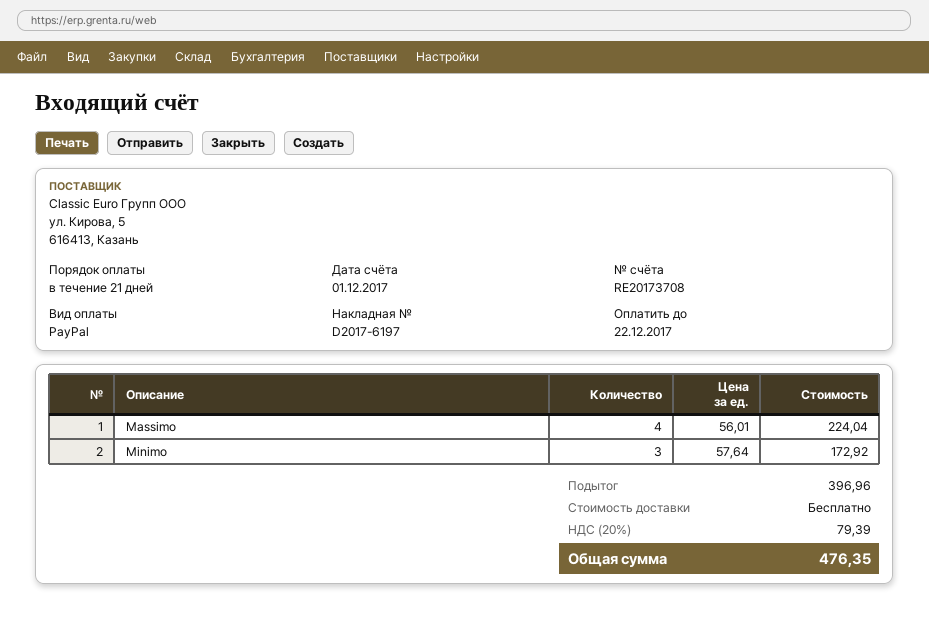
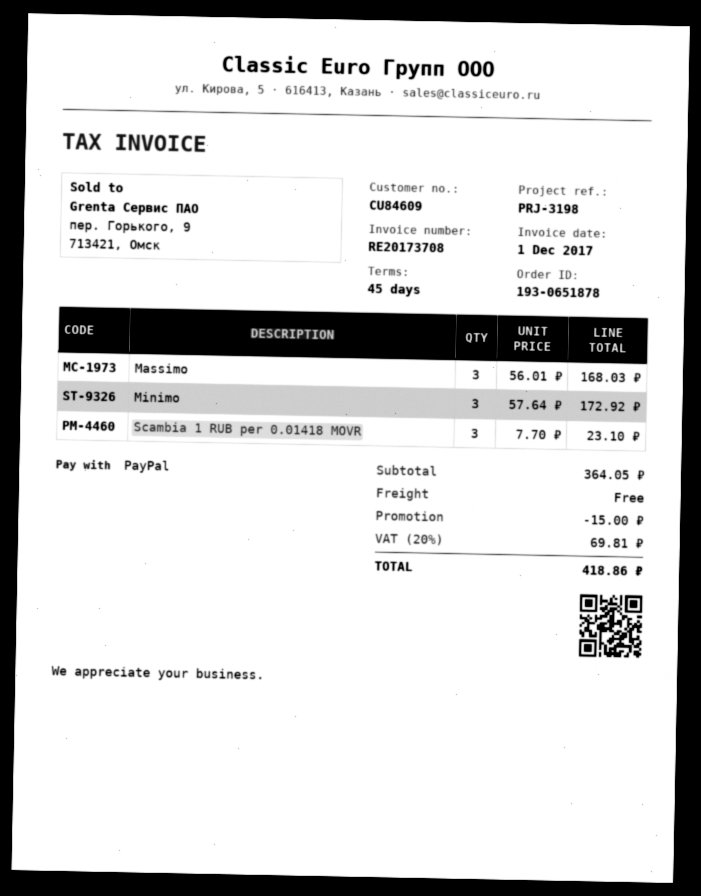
payment terms: 21 days -> 45 days
Massimo: 4 x 56.01 = 224.04 -> 3 x 56.01 = 168.03
Scambia 1 RUB per 0.01418 MOVR: none -> 3 x 7.70 = 23.10
subtotal: 396.96 -> 364.05
discount: none -> 15.00
tax: 20% = 79.39 -> 20% = 69.81
total: 476.35 -> 418.86

